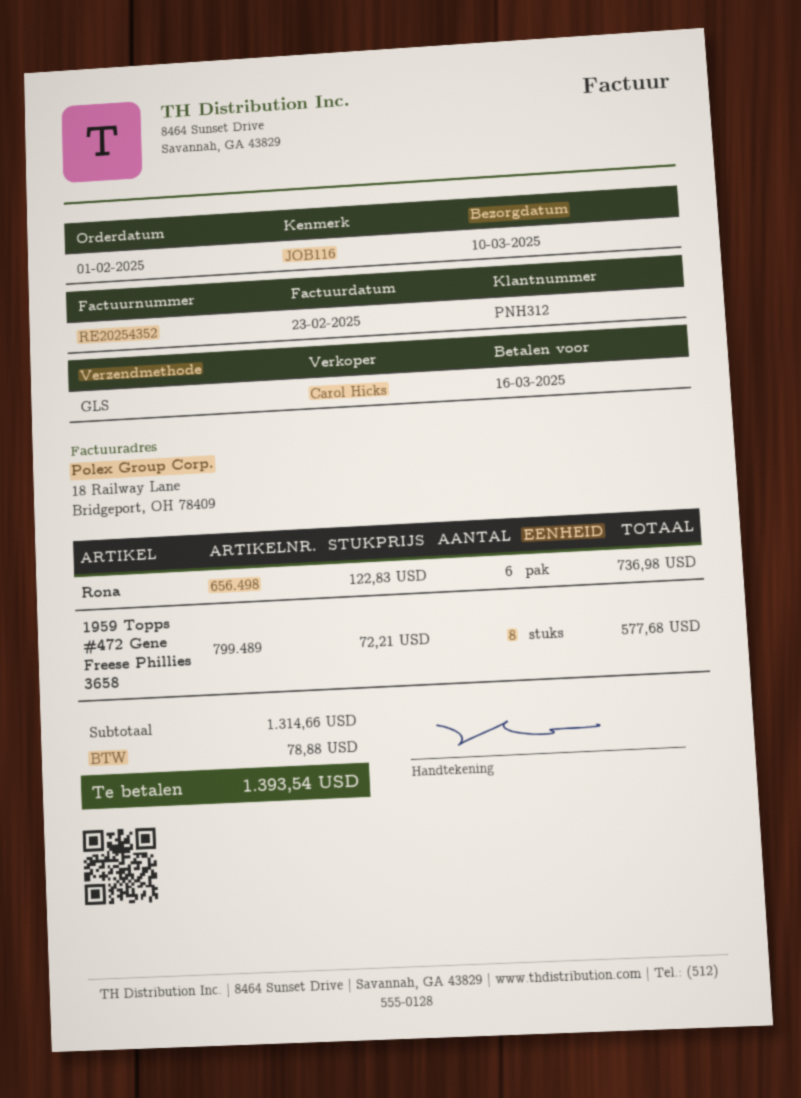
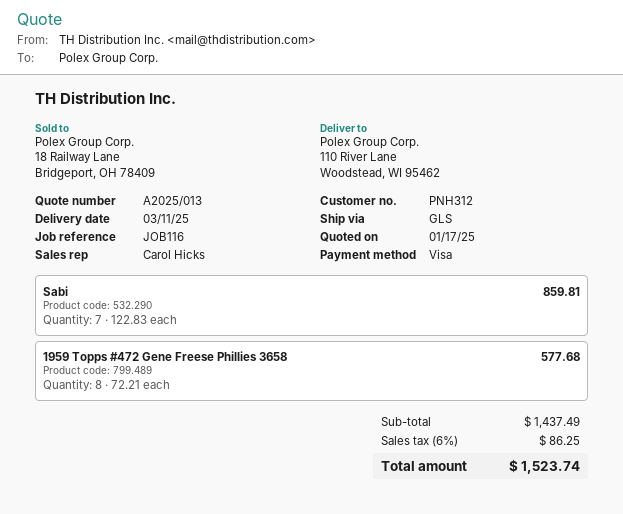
delivery date: 2025-03-10 -> 2025-03-11
Rona: 6 x 122.83 = 736.98 -> none
Sabi: none -> 7 x 122.83 = 859.81
subtotal: 1314.66 -> 1437.49
tax: 78.88 -> 86.25
total: 1393.54 -> 1523.74

